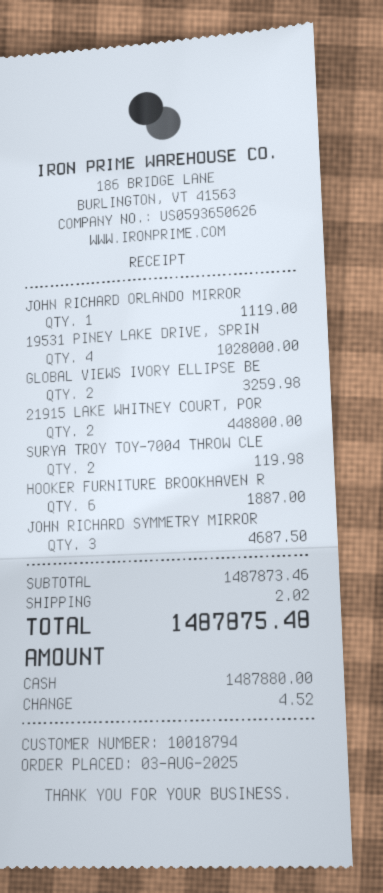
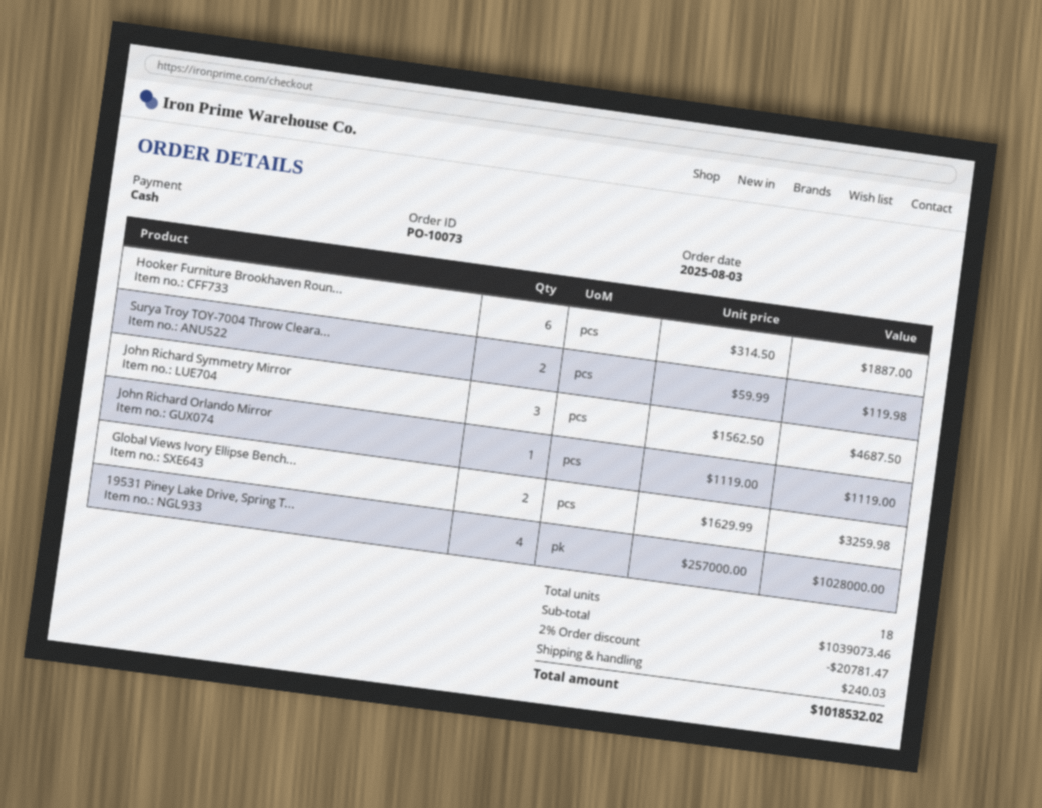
21915 LAKE WHITNEY COURT, POR: 2 for 448800.00 -> none
subtotal: 1487873.46 -> 1039073.46
discount: none -> 2% = 20781.47
shipping: 2.02 -> 240.03
total: 1487875.48 -> 1018532.02

